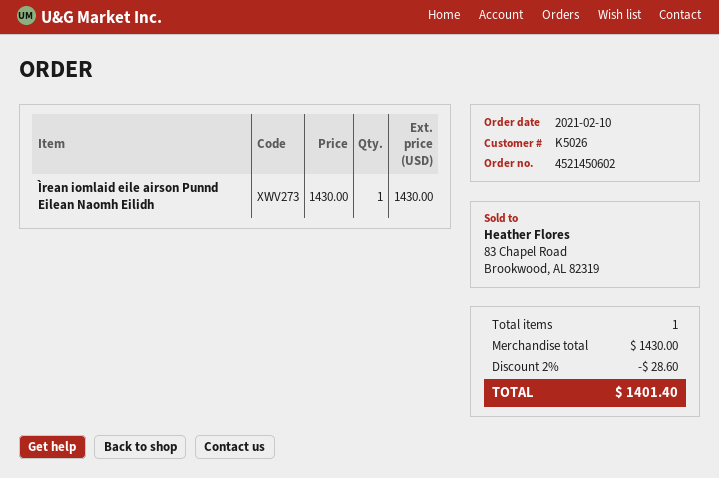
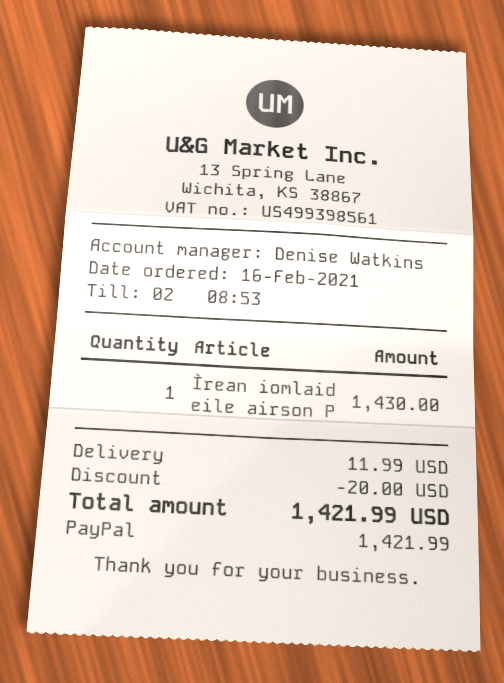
order date: 2021-02-10 -> 2021-02-16
discount: 28.60 -> 20.00
shipping: none -> 11.99
total: 1401.40 -> 1421.99

